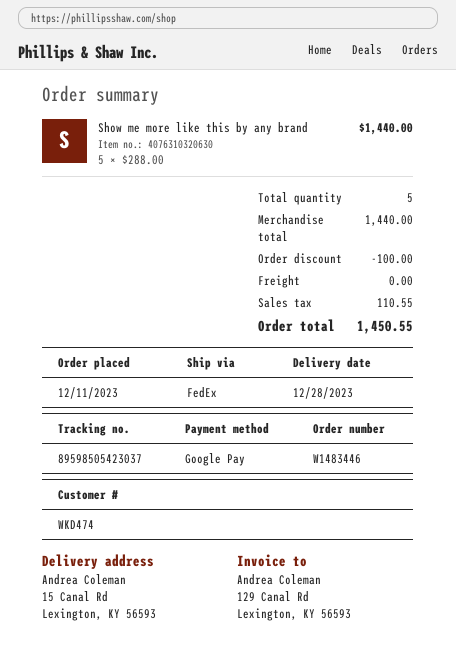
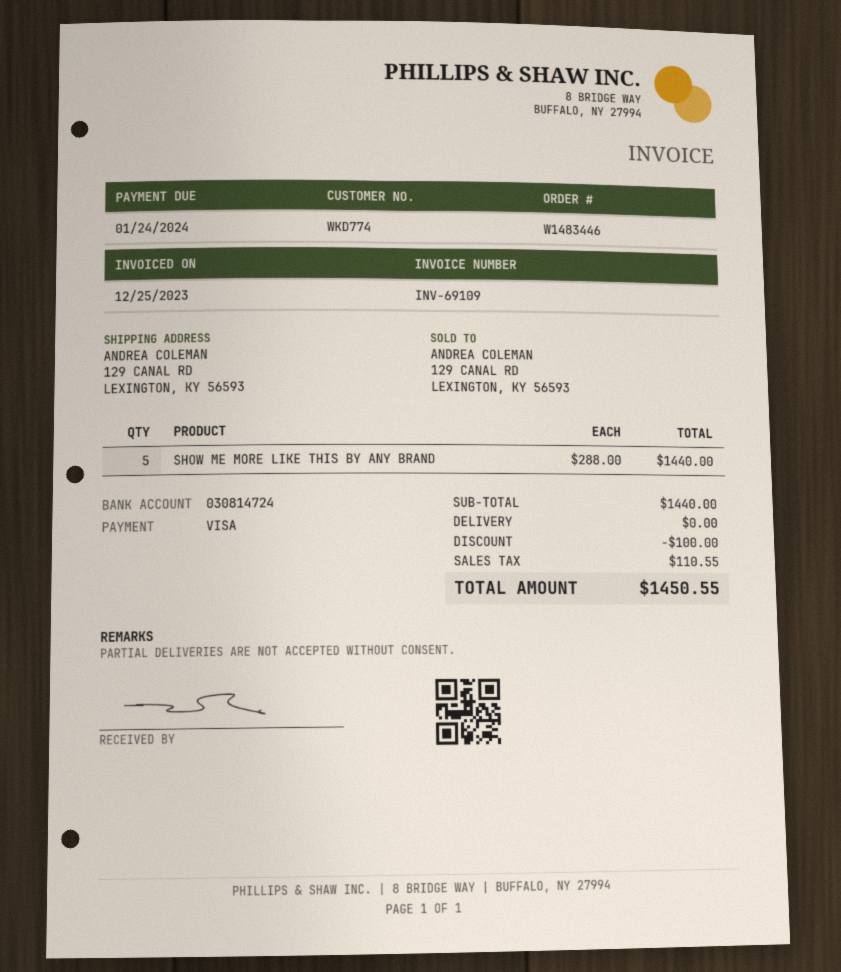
customer number: WKD474 -> WKD774
payment method: Google Pay -> Visa
ship to: 15 Canal Rd, Lexington, KY 56593 -> 129 CANAL RD, LEXINGTON, KY 56593

